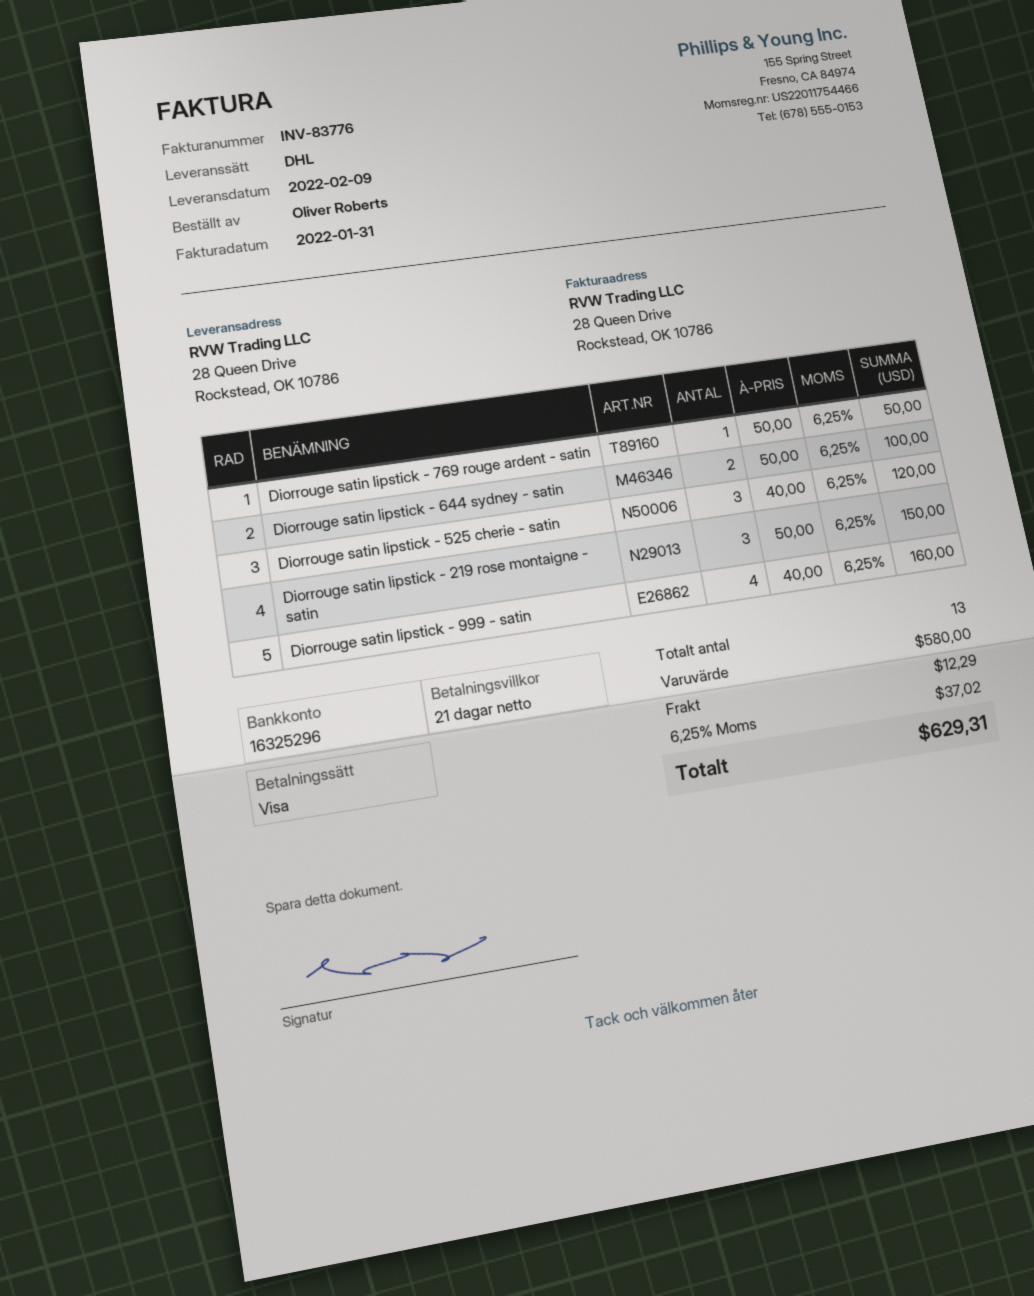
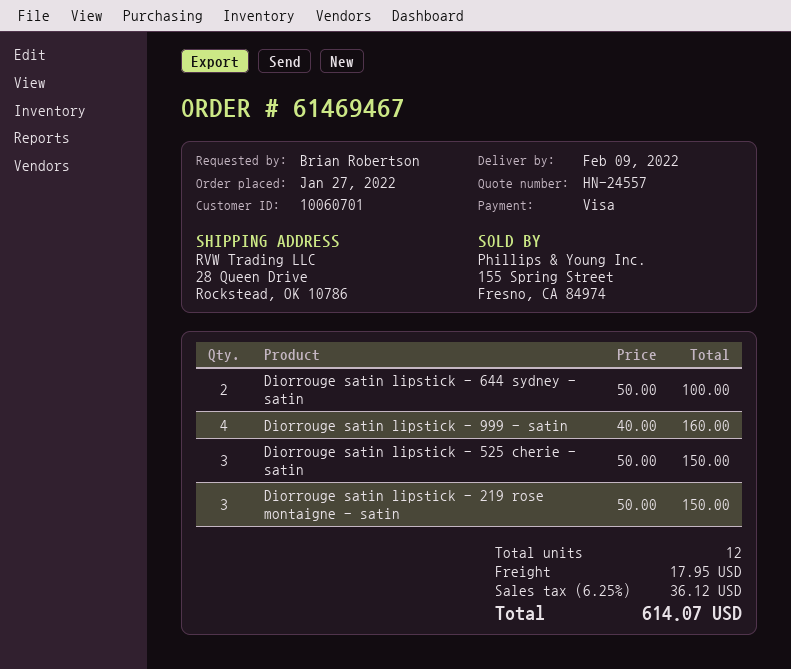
ordered by: Oliver Roberts -> Brian Robertson
Diorrouge satin lipstick - 769 rouge ardent - satin: 1 x 50.00 = 50.00 -> none
Diorrouge satin lipstick - 525 cherie - satin: 3 x 40.00 = 120.00 -> 3 x 50.00 = 150.00
total quantity: 13 -> 12
shipping: 12.29 -> 17.95
tax: 6.25% = 37.02 -> 6.25% = 36.12
total: 629.31 -> 614.07

